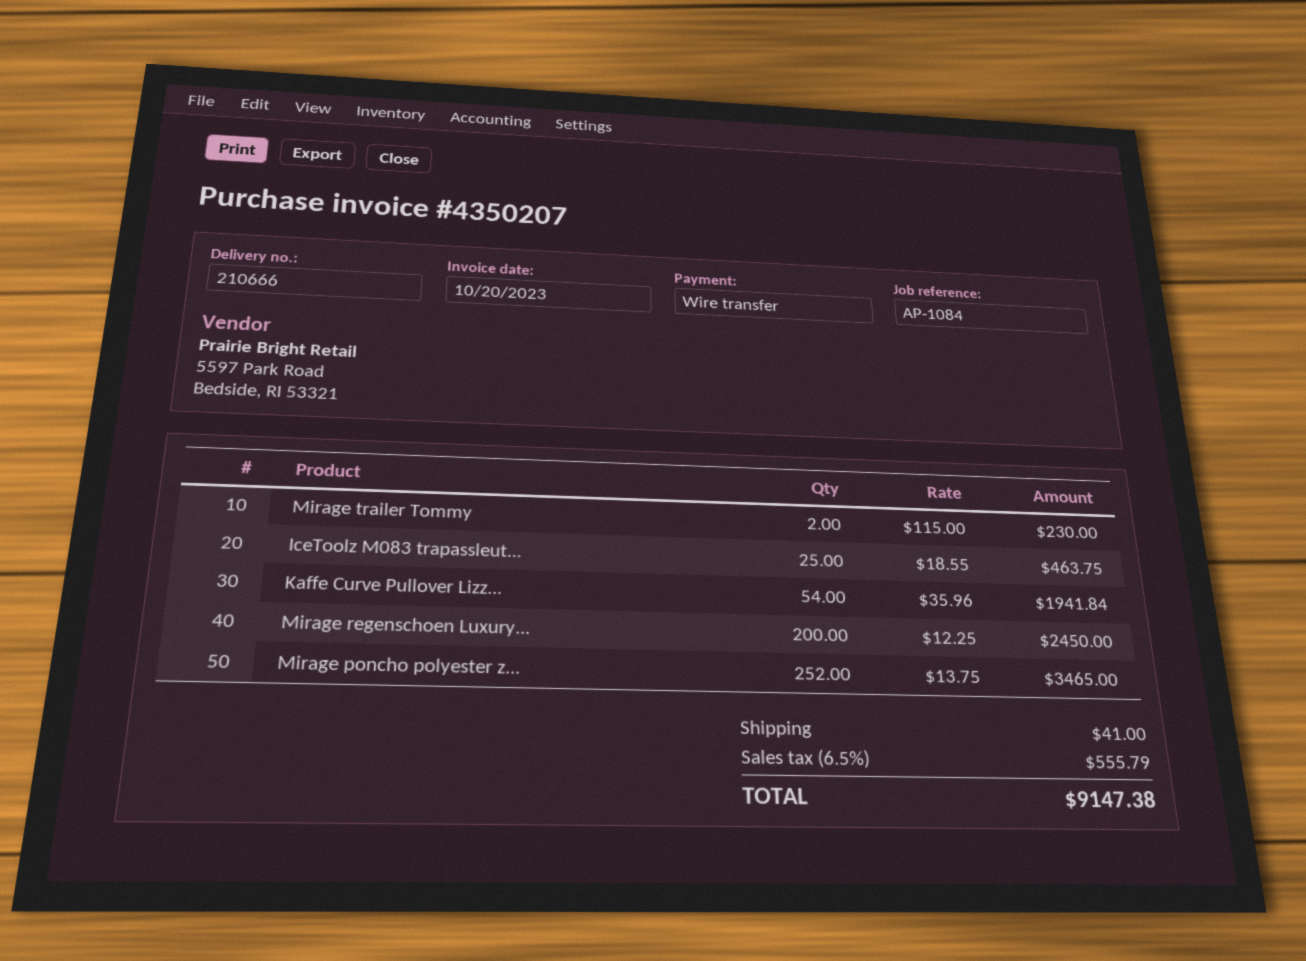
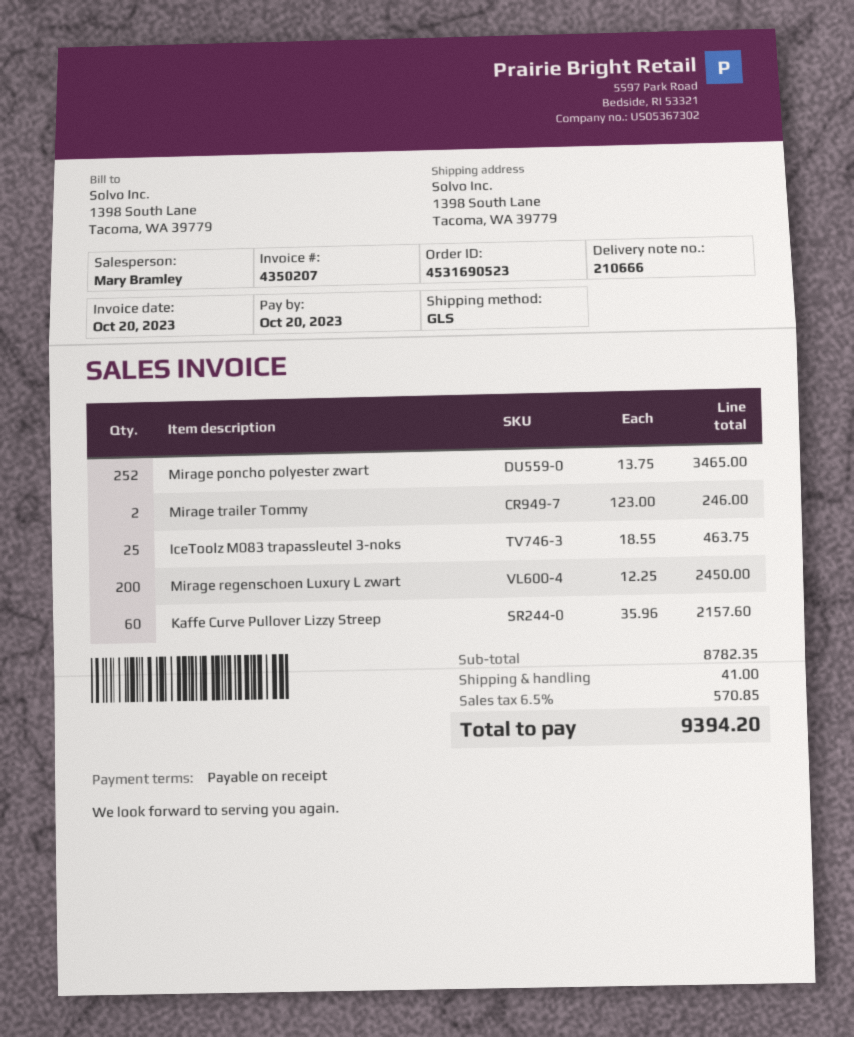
Mirage trailer Tommy: 2 x 115.00 = 230.00 -> 2 x 123.00 = 246.00
Kaffe Curve Pullover Lizz...: 54 x 35.96 = 1941.84 -> 60 x 35.96 = 2157.60
tax: 6.5% = 555.79 -> 6.5% = 570.85
total: 9147.38 -> 9394.20

